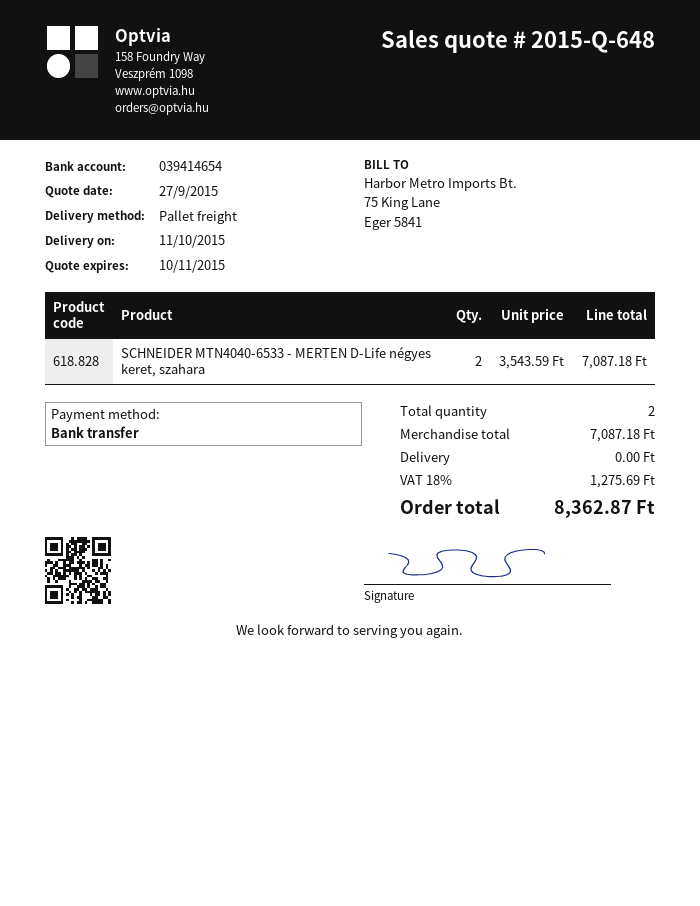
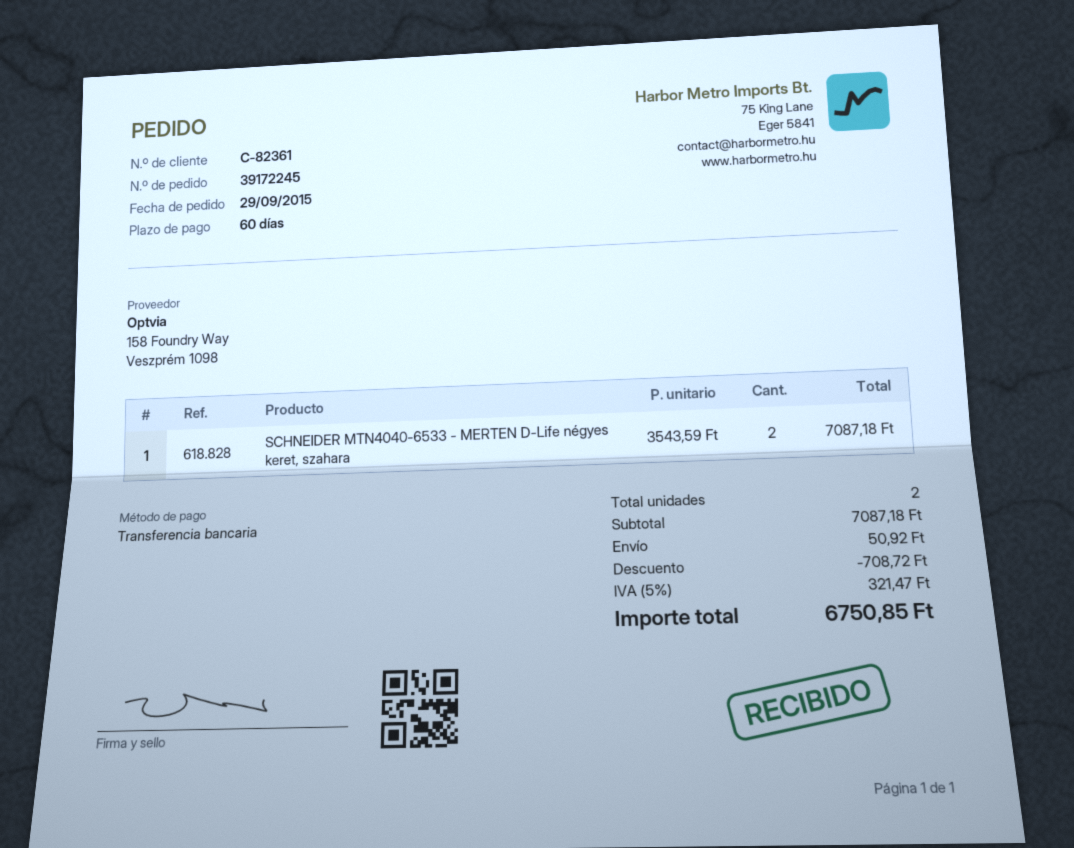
discount: none -> 708.72
shipping: 0.00 -> 50.92
tax: 18% = 1275.69 -> 5% = 321.47
total: 8362.87 -> 6750.85

